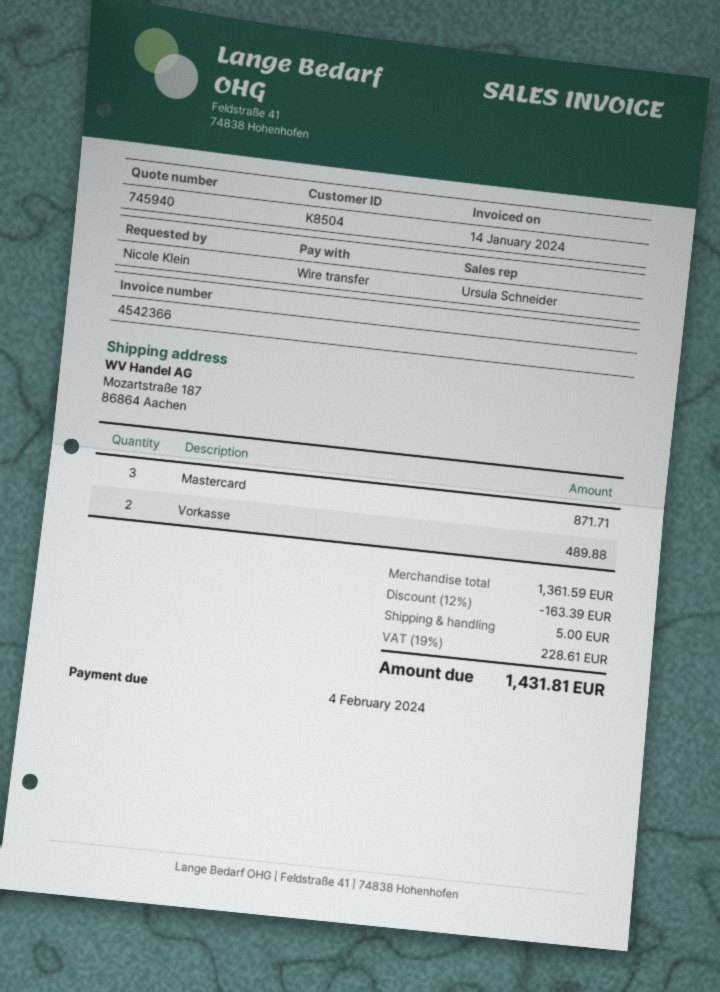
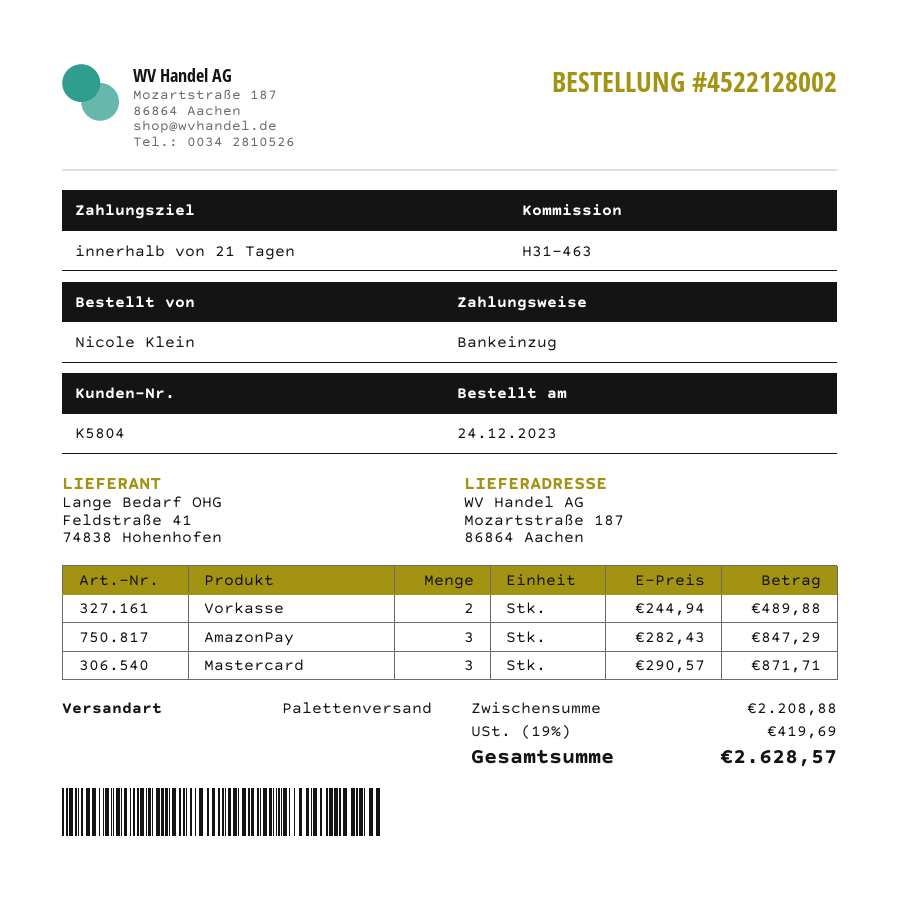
customer number: K8504 -> K5804
payment method: bank transfer -> direct debit
AmazonPay: none -> 3 for 847.29
subtotal: 1361.59 -> 2208.88
discount: 12% = 163.39 -> none
shipping: 5.00 -> none
tax: 19% = 228.61 -> 19% = 419.69
total: 1431.81 -> 2628.57

